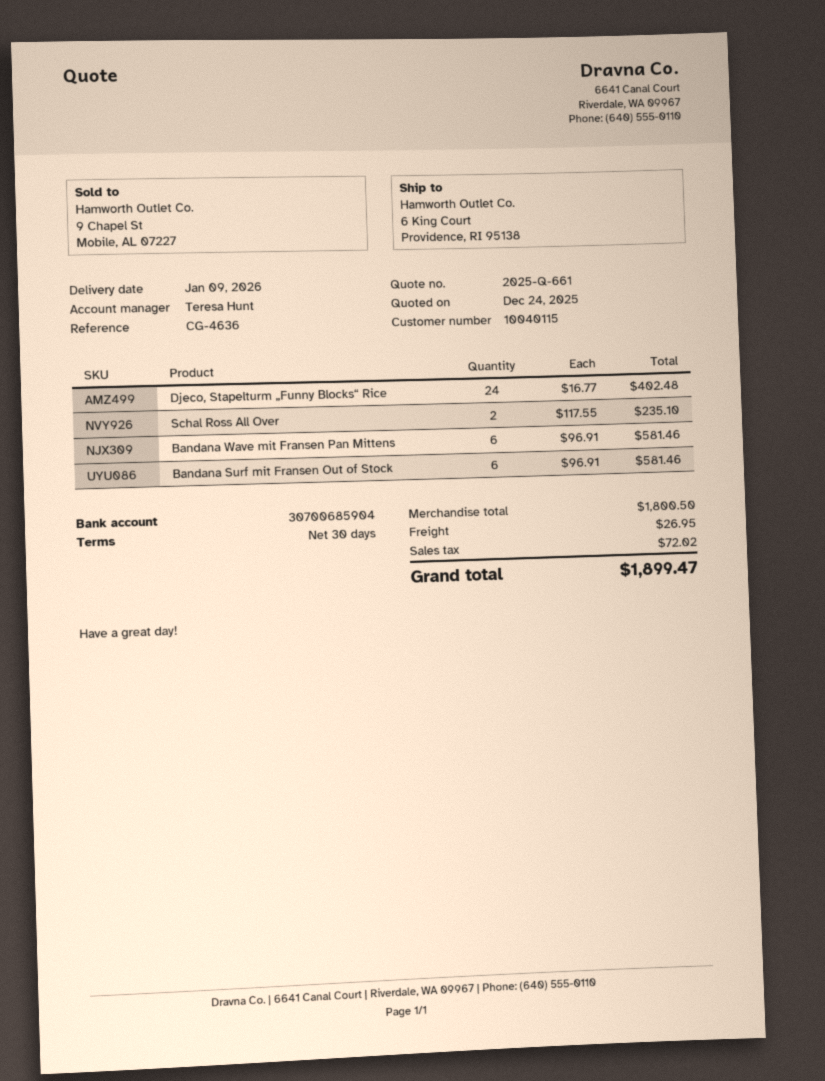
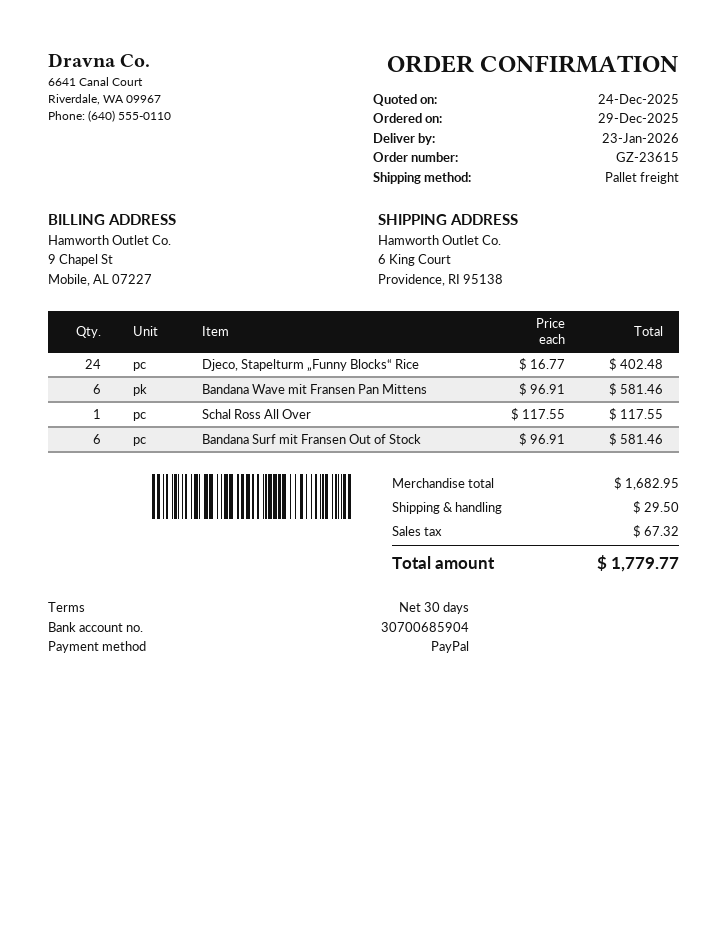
delivery date: 2026-01-09 -> 2026-01-23
Schal Ross All Over: 2 x 117.55 = 235.10 -> 1 x 117.55 = 117.55
subtotal: 1800.50 -> 1682.95
shipping: 26.95 -> 29.50
tax: 72.02 -> 67.32
total: 1899.47 -> 1779.77

